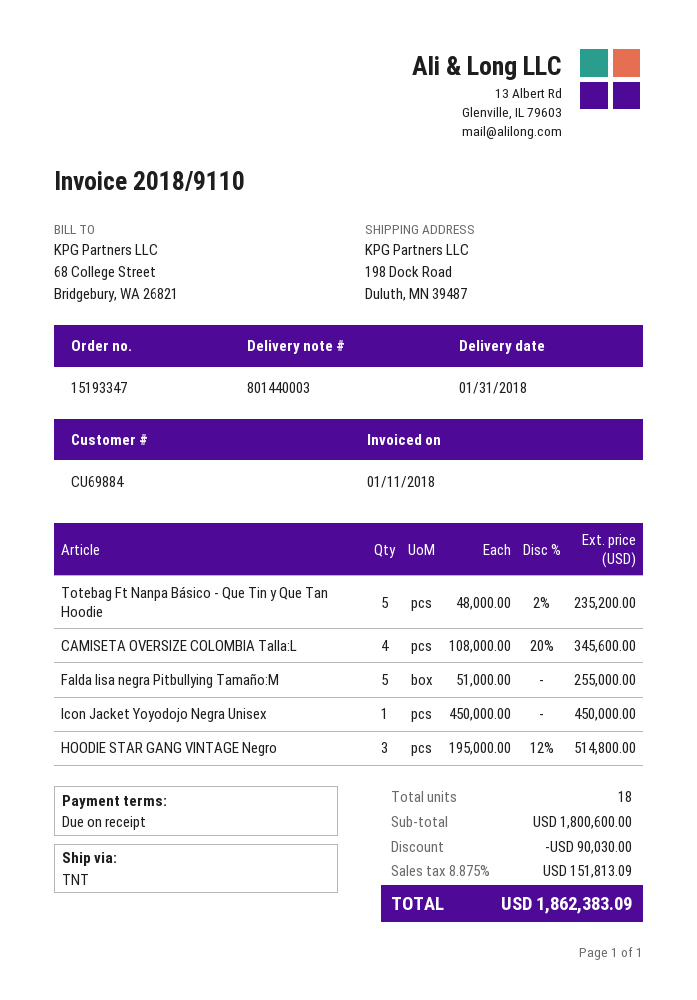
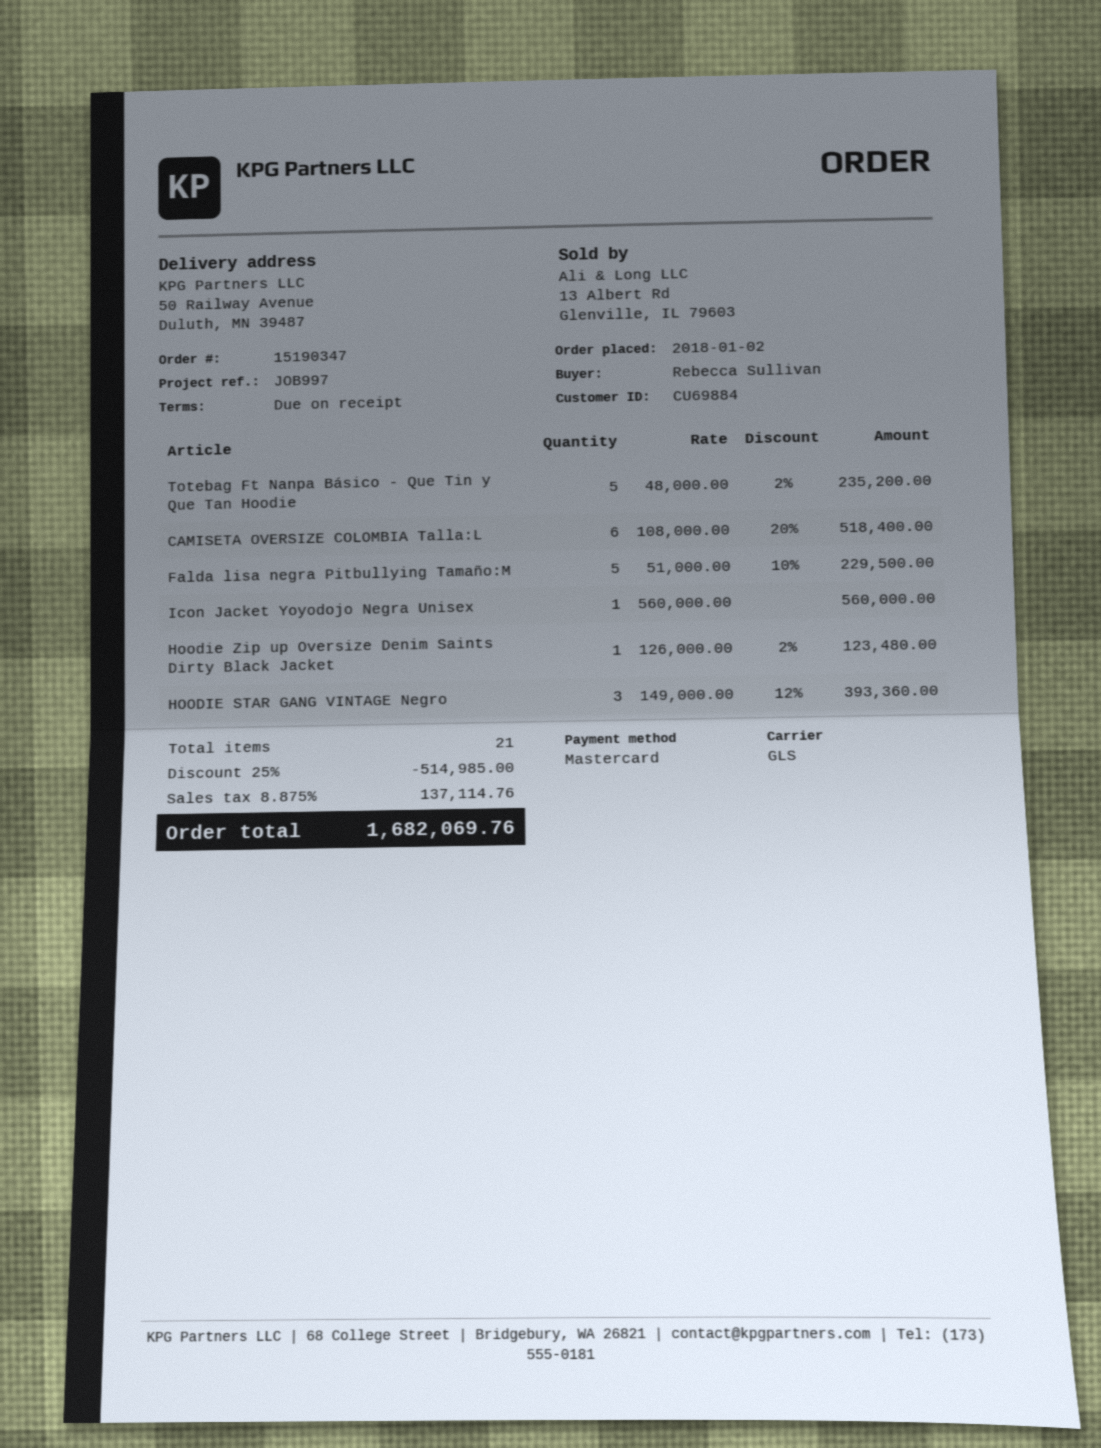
order number: 15193347 -> 15190347
shipping method: TNT -> GLS
ship to: 198 Dock Road, Duluth, MN 39487 -> 50 Railway Avenue, Duluth, MN 39487
CAMISETA OVERSIZE COLOMBIA Talla:L: 4 x 108000.00 - 20% = 345600.00 -> 6 x 108000.00 - 20% = 518400.00
Falda lisa negra Pitbullying Tamaño:M: 5 x 51000.00 = 255000.00 -> 5 x 51000.00 - 10% = 229500.00
Icon Jacket Yoyodojo Negra Unisex: 1 x 450000.00 = 450000.00 -> 1 x 560000.00 = 560000.00
HOODIE STAR GANG VINTAGE Negro: 3 x 195000.00 - 12% = 514800.00 -> 3 x 149000.00 - 12% = 393360.00
Hoodie Zip up Oversize Denim Saints Dirty Black Jacket: none -> 1 x 126000.00 - 2% = 123480.00
total quantity: 18 -> 21
discount: 90030.00 -> 514985.00
tax: 8.875% = 151813.09 -> 8.875% = 137114.76
total: 1862383.09 -> 1682069.76

